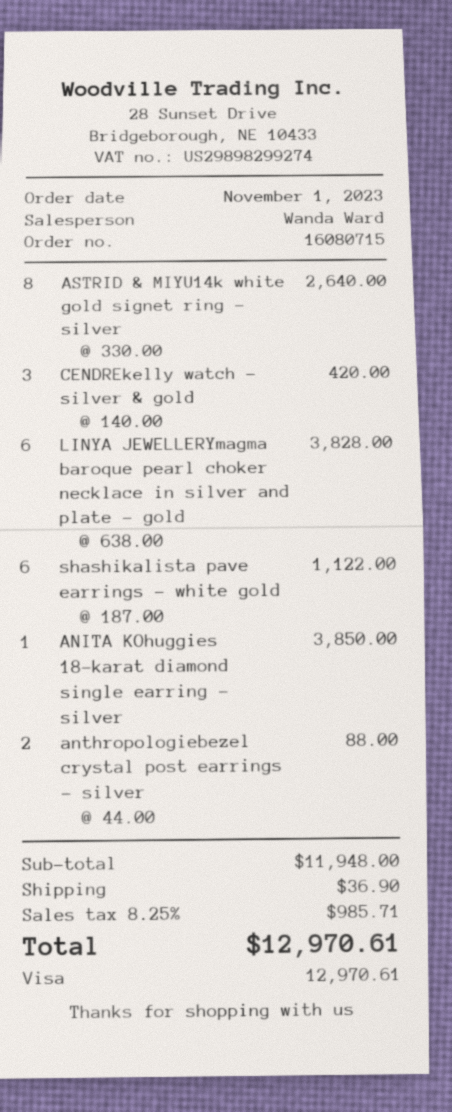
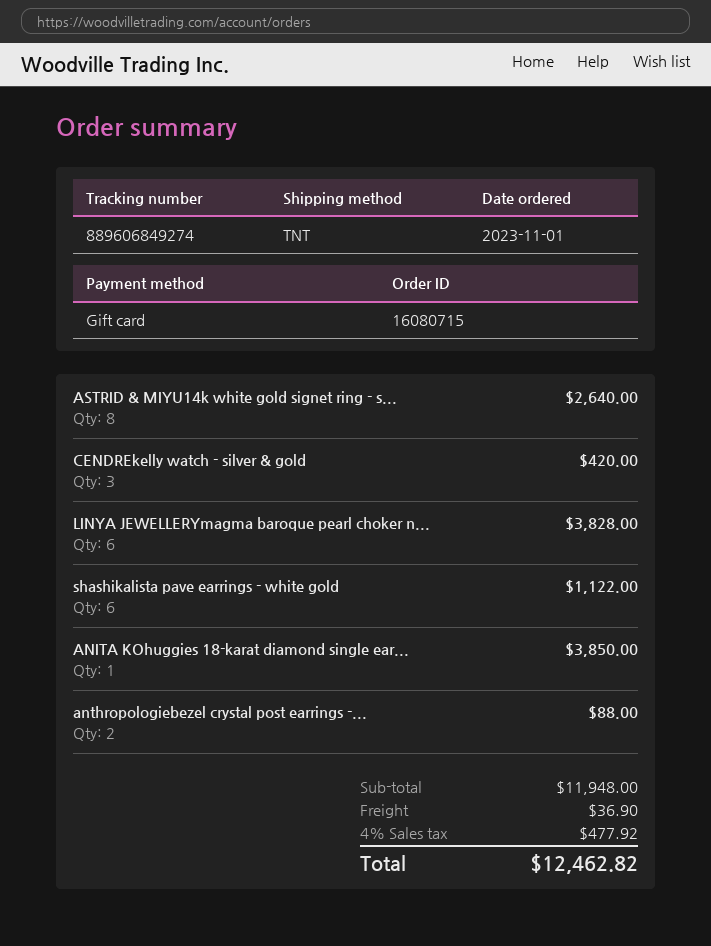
payment method: Visa -> gift card
tax: 8.25% = 985.71 -> 4% = 477.92
total: 12970.61 -> 12462.82

